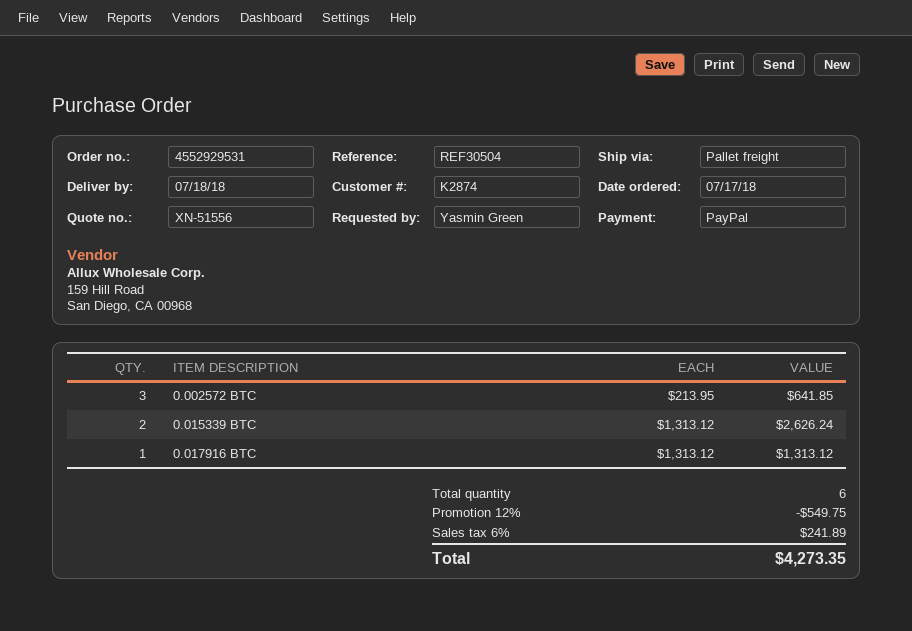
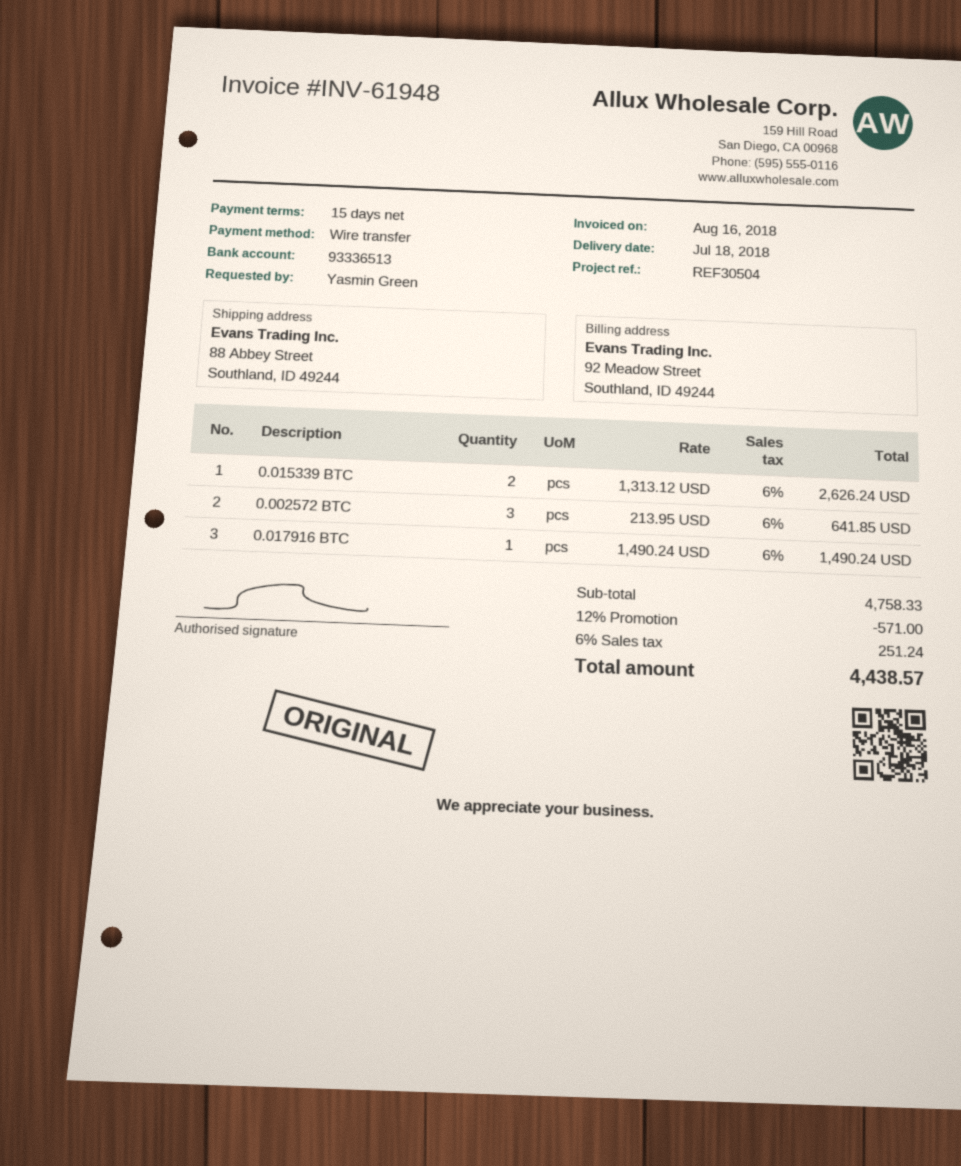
payment method: PayPal -> bank transfer
0.017916 BTC: 1 x 1313.12 = 1313.12 -> 1 x 1490.24 = 1490.24
discount: 12% = 549.75 -> 12% = 571.00
tax: 6% = 241.89 -> 6% = 251.24
total: 4273.35 -> 4438.57

